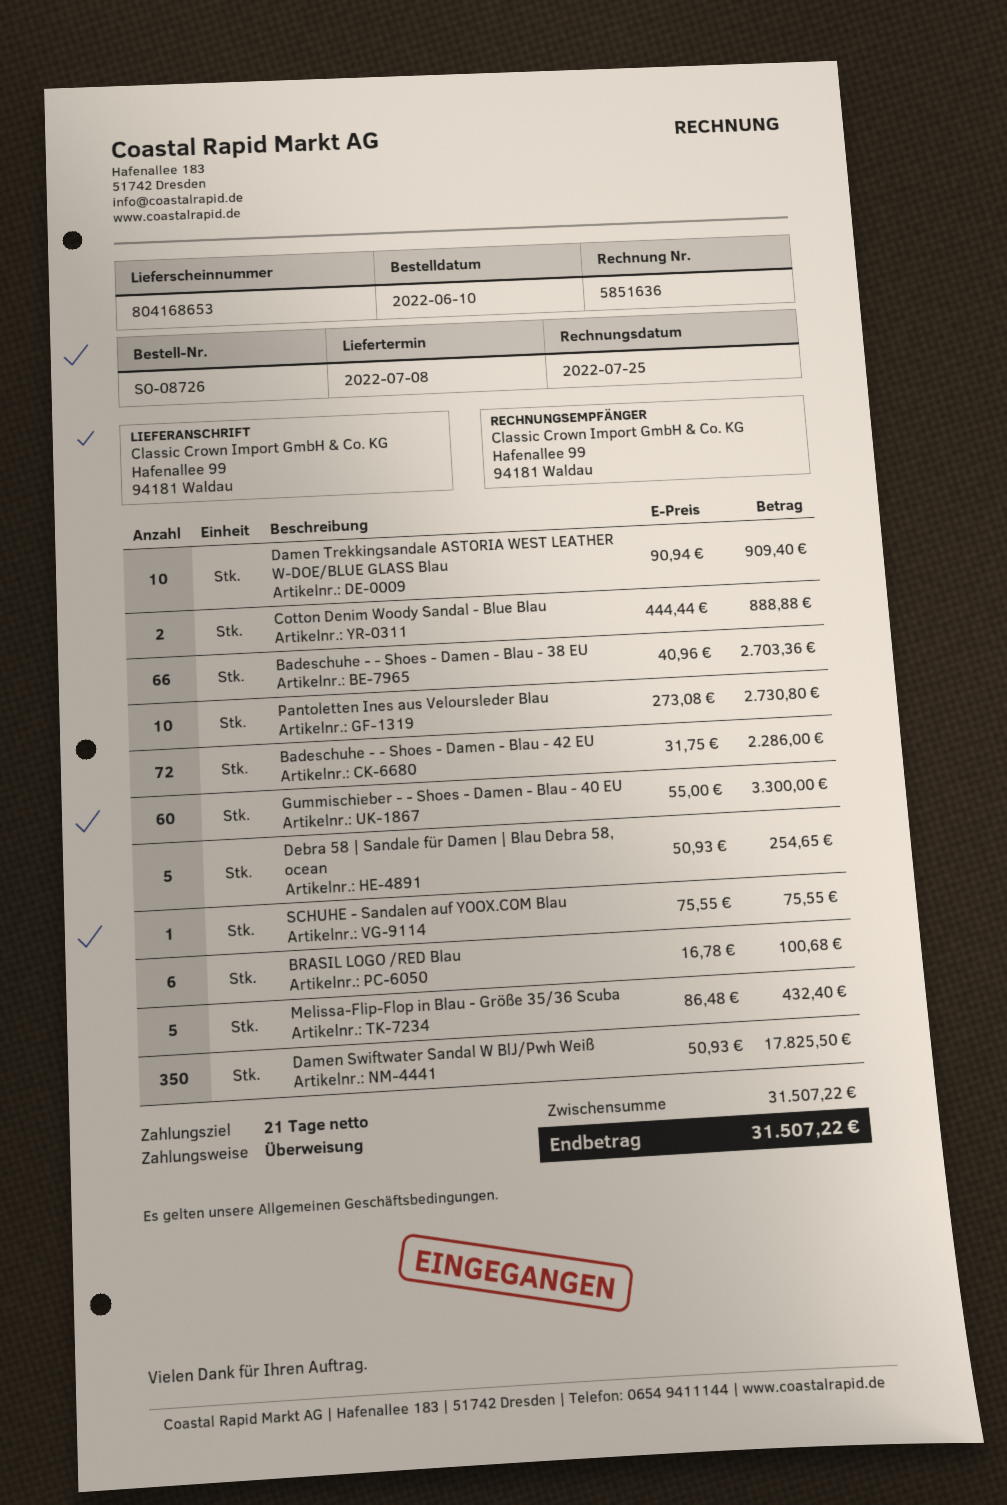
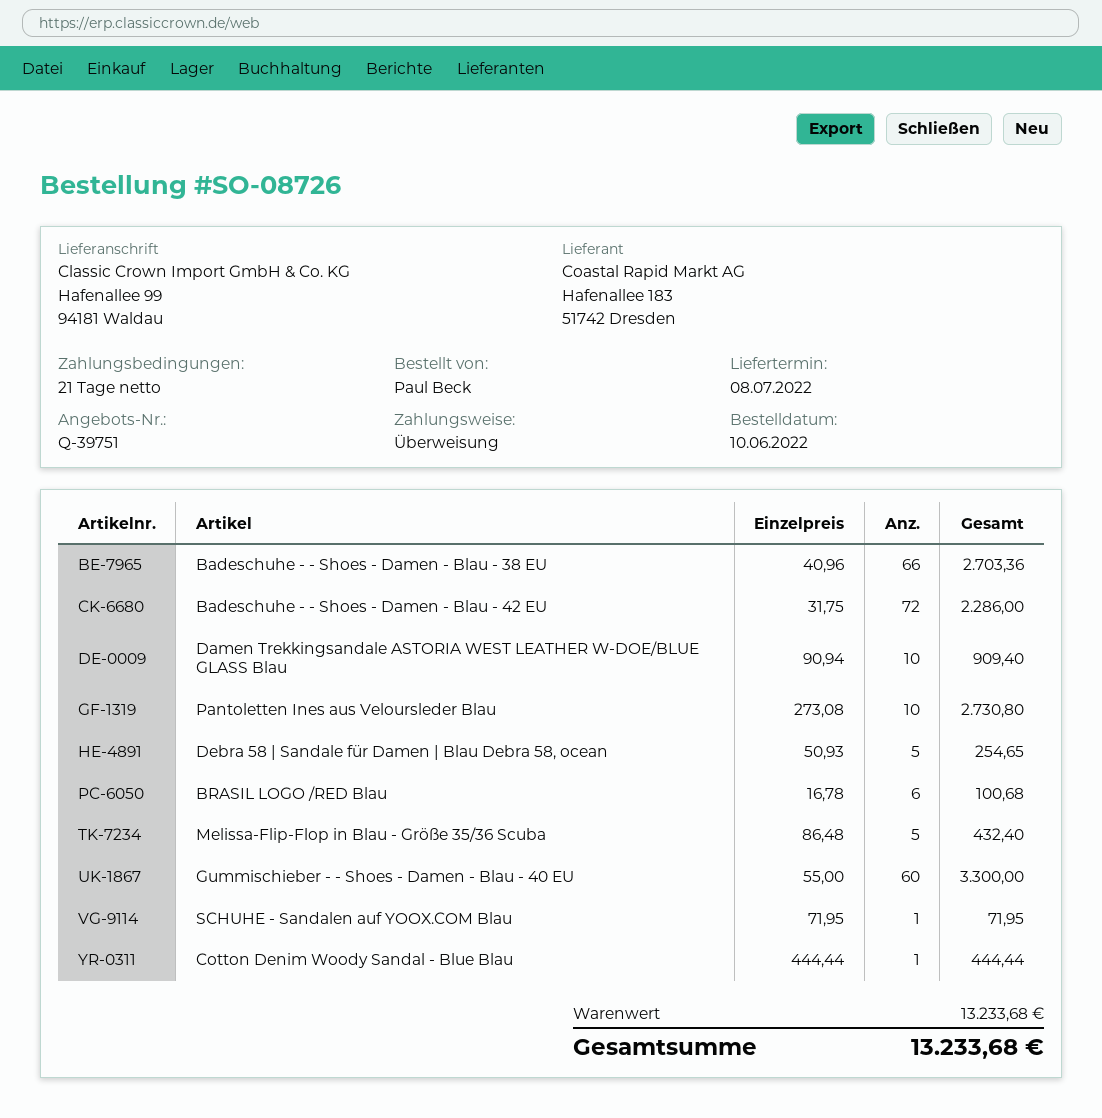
Cotton Denim Woody Sandal - Blue Blau: 2 x 444.44 = 888.88 -> 1 x 444.44 = 444.44
SCHUHE - Sandalen auf YOOX.COM Blau: 1 x 75.55 = 75.55 -> 1 x 71.95 = 71.95
Damen Swiftwater Sandal W BlJ/Pwh Weiß: 350 x 50.93 = 17825.50 -> none
subtotal: 31507.22 -> 13233.68
total: 31507.22 -> 13233.68

